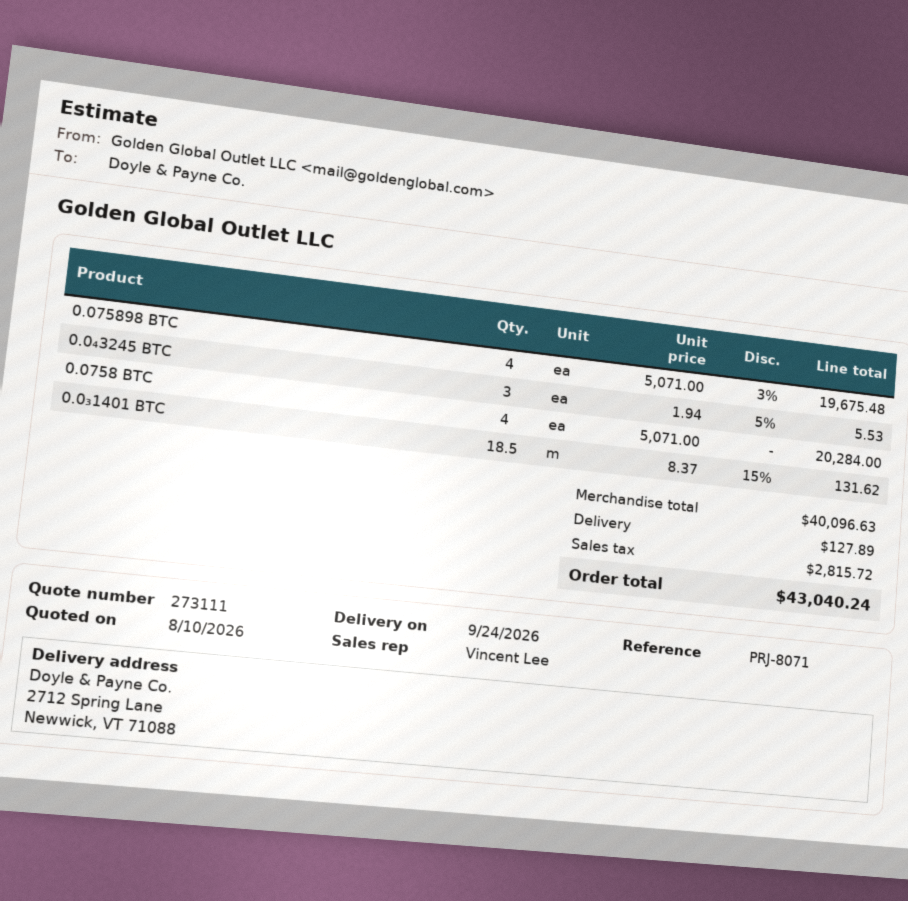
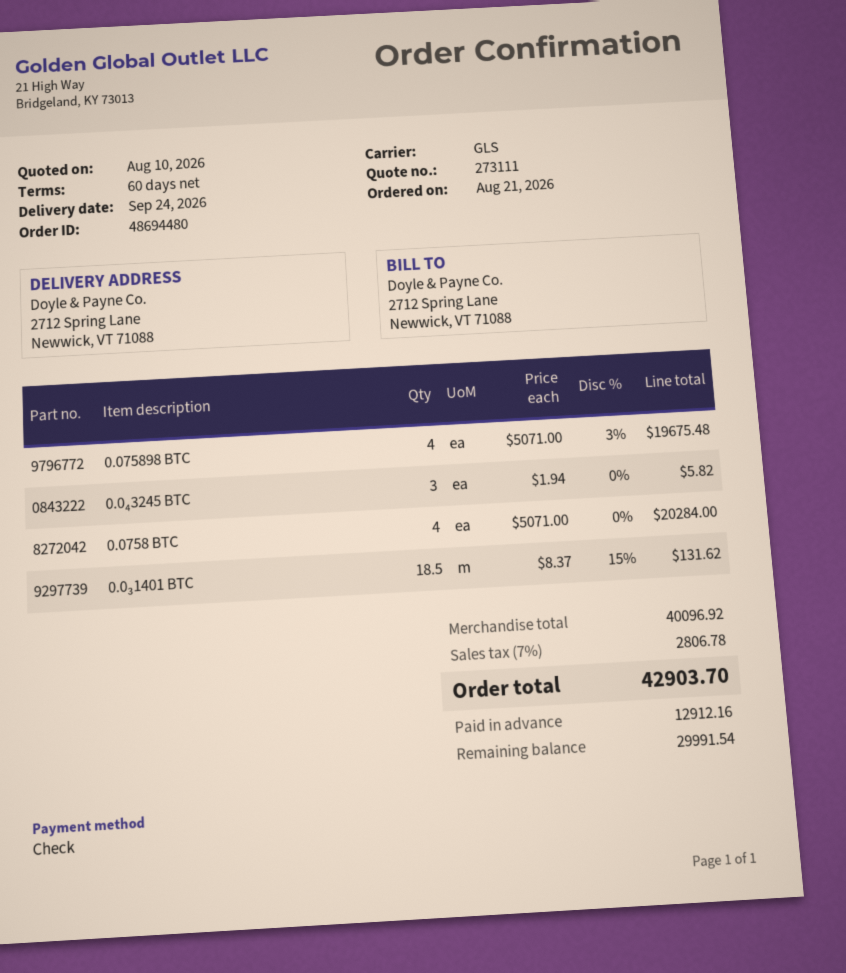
0.0₄3245 BTC: 3 x 1.94 - 5% = 5.53 -> 3 x 1.94 = 5.82
subtotal: 40096.63 -> 40096.92
shipping: 127.89 -> none
tax: 2815.72 -> 2806.78
total: 43040.24 -> 42903.70

